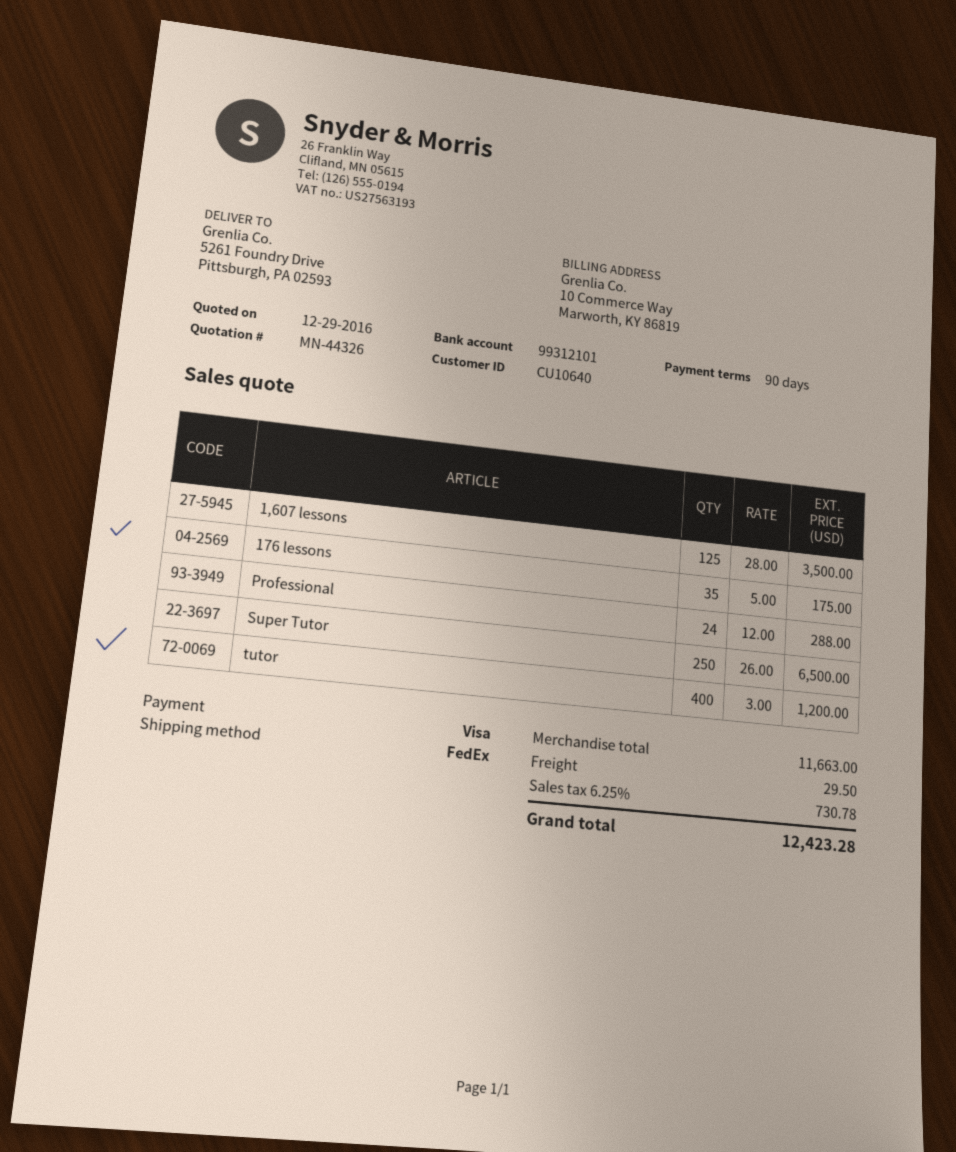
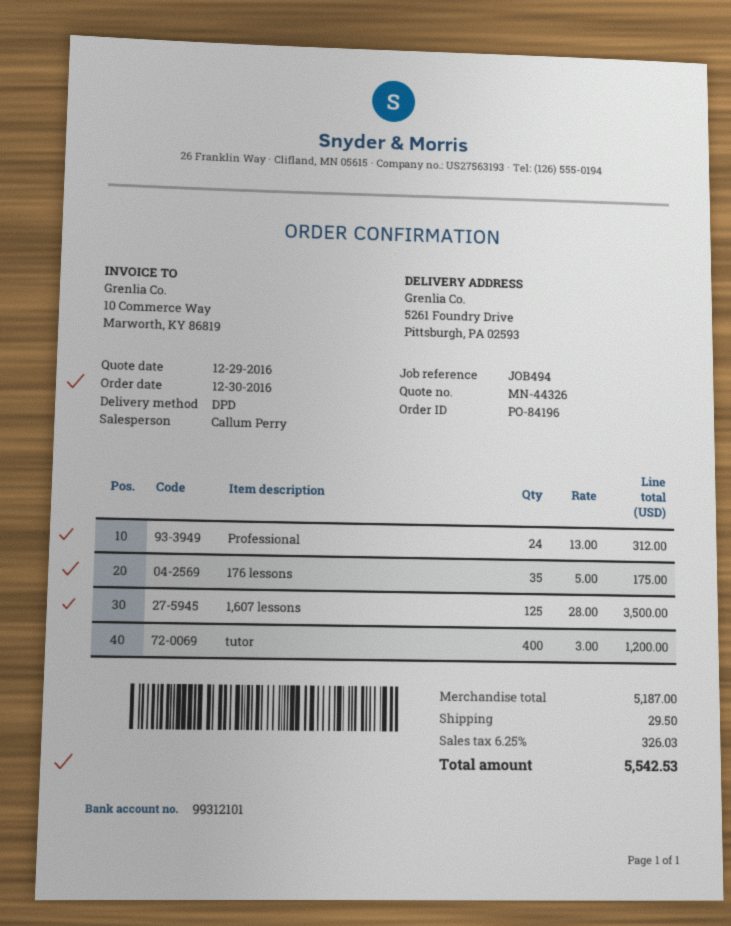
shipping method: FedEx -> DPD
Professional: 24 x 12.00 = 288.00 -> 24 x 13.00 = 312.00
Super Tutor: 250 x 26.00 = 6500.00 -> none
subtotal: 11663.00 -> 5187.00
tax: 6.25% = 730.78 -> 6.25% = 326.03
total: 12423.28 -> 5542.53

